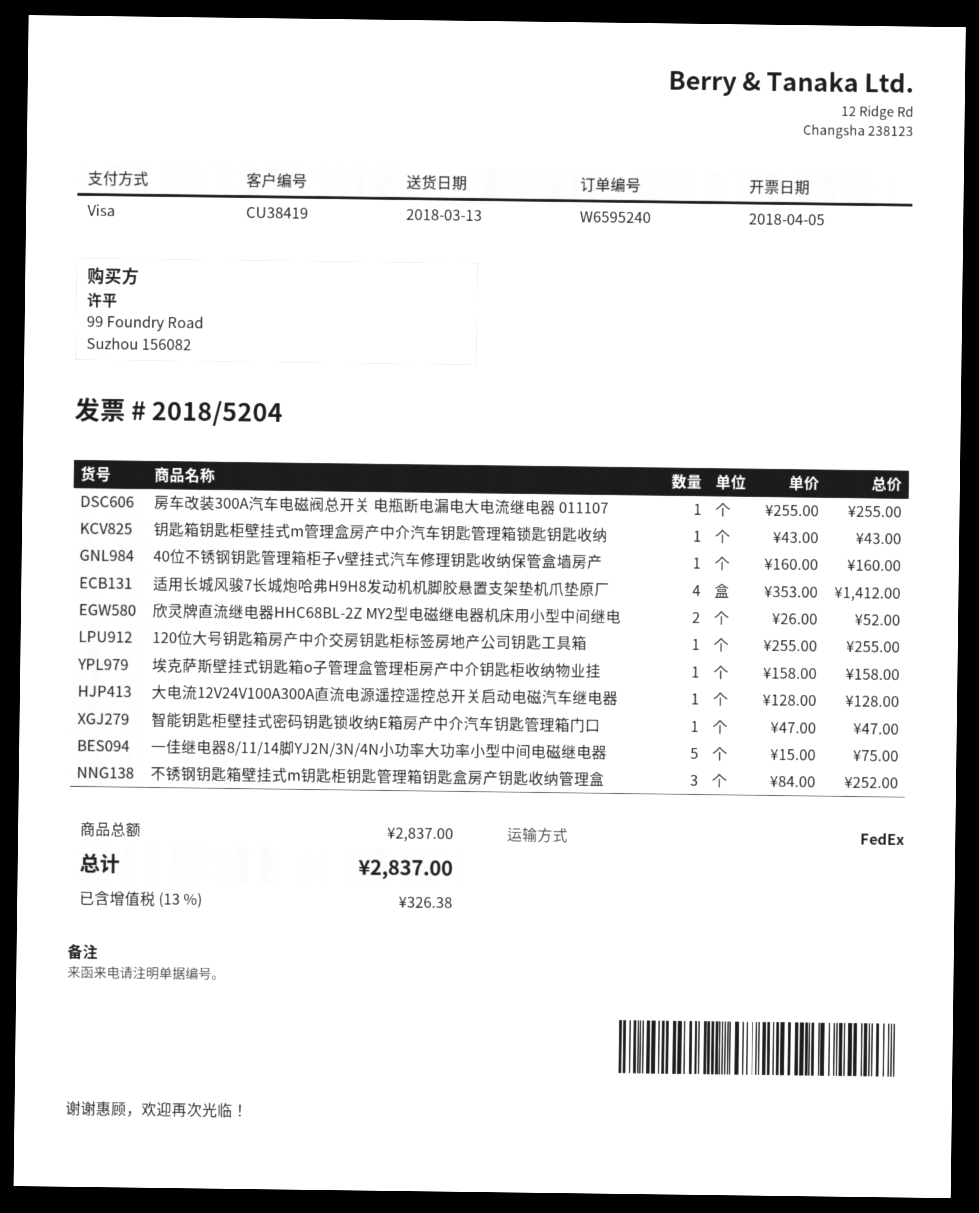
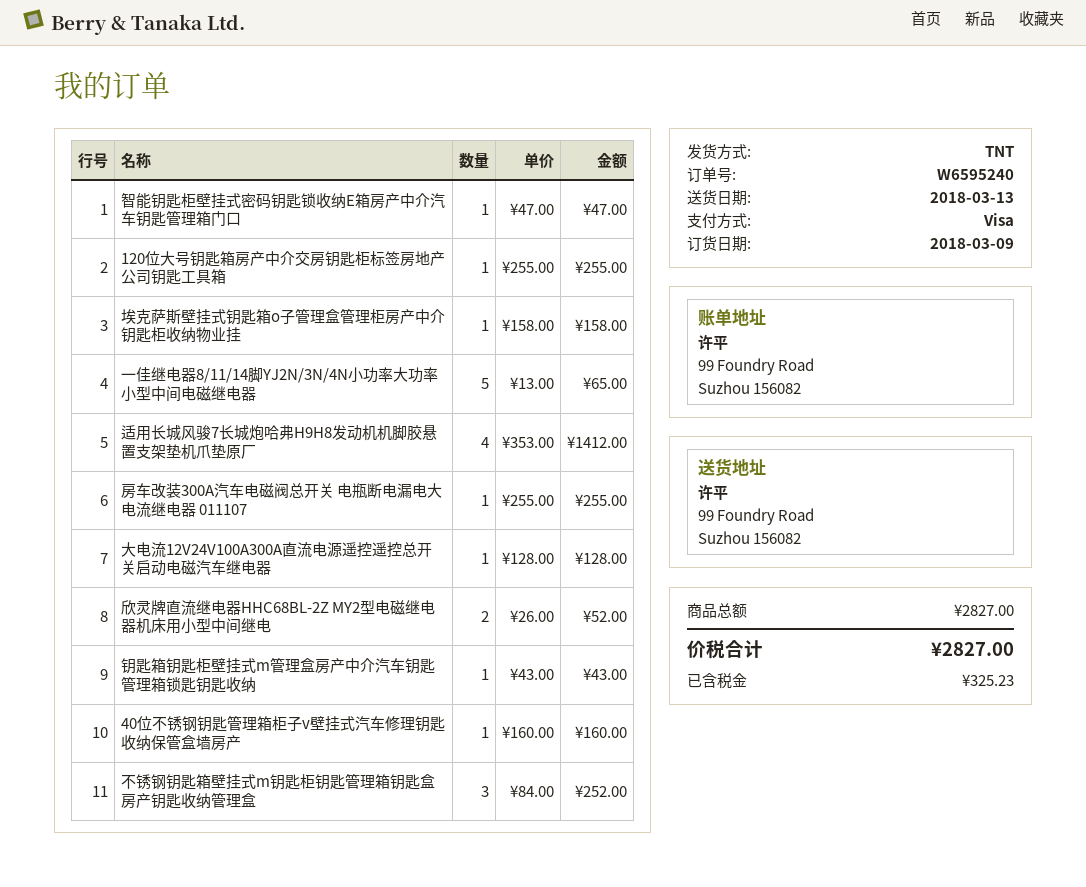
shipping method: FedEx -> TNT
一佳继电器8/11/14脚YJ2N/3N/4N小功率大功率小型中间电磁继电器: 5 x 15.00 = 75.00 -> 5 x 13.00 = 65.00
subtotal: 2837.00 -> 2827.00
tax: 326.38 -> 325.23
total: 2837.00 -> 2827.00

